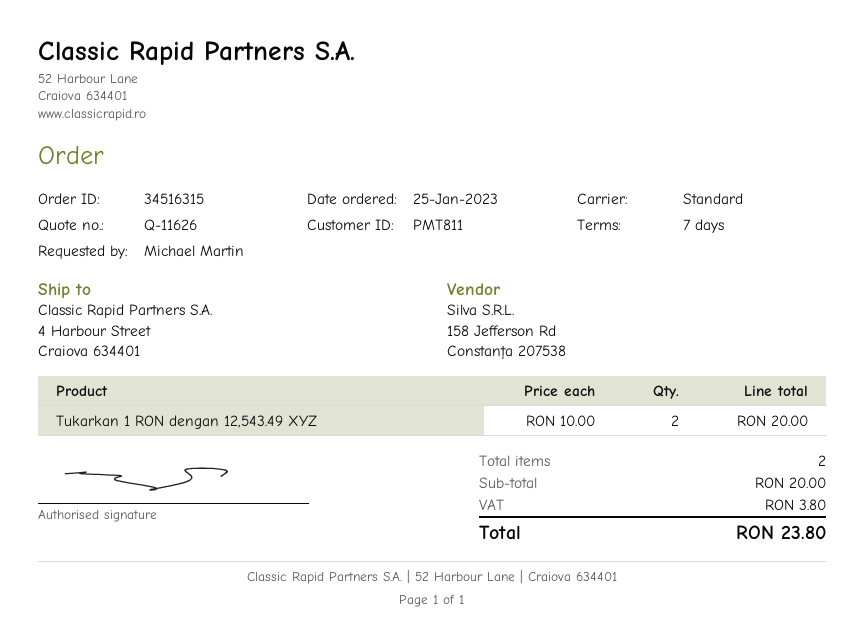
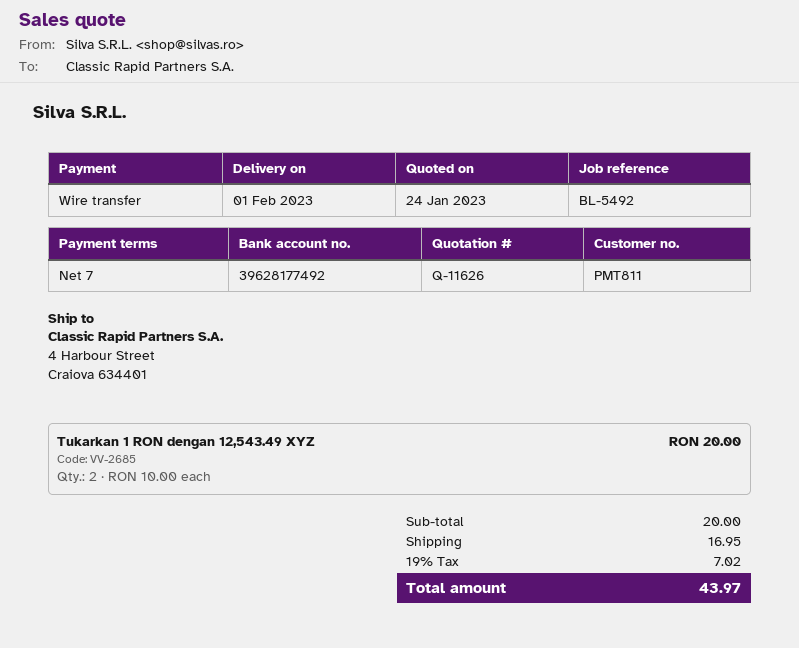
shipping: none -> 16.95
tax: 3.80 -> 7.02
total: 23.80 -> 43.97

